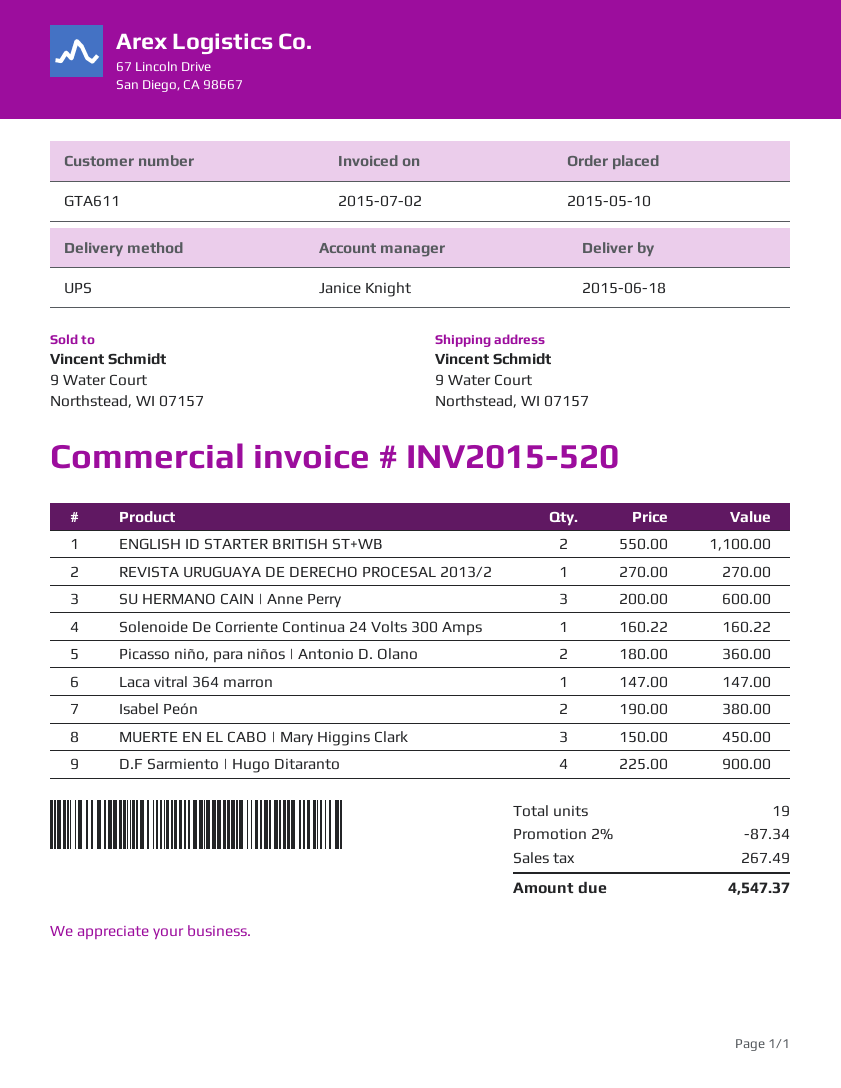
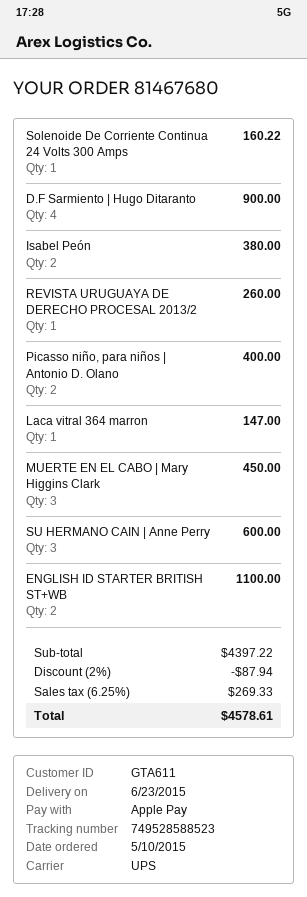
delivery date: 2015-06-18 -> 2015-06-23
REVISTA URUGUAYA DE DERECHO PROCESAL 2013/2: 1 for 270.00 -> 1 for 260.00
Picasso niño, para niños | Antonio D. Olano: 2 for 360.00 -> 2 for 400.00
discount: 2% = 87.34 -> 2% = 87.94
tax: 267.49 -> 269.33
total: 4547.37 -> 4578.61

